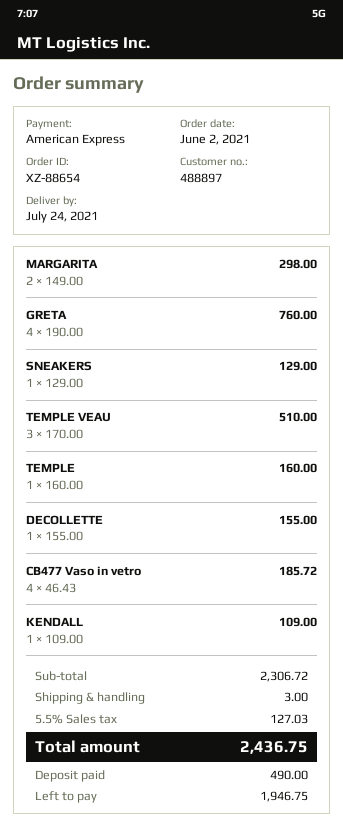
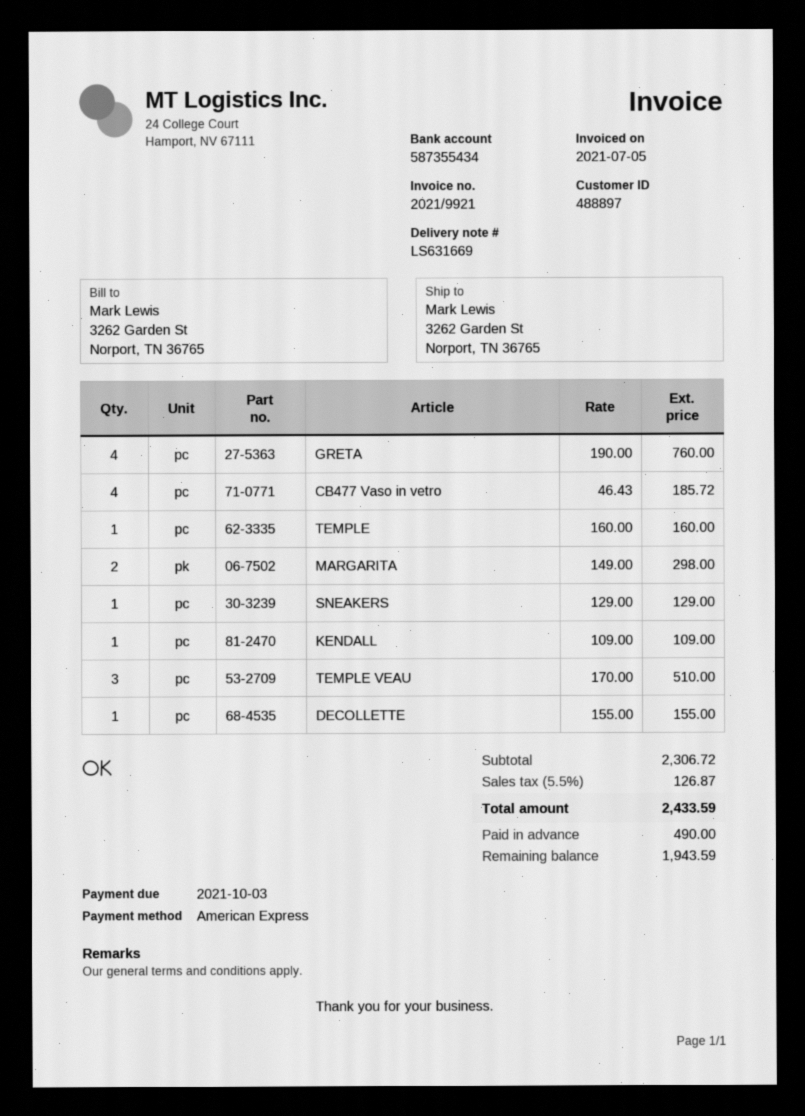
shipping: 3.00 -> none
tax: 5.5% = 127.03 -> 5.5% = 126.87
total: 2436.75 -> 2433.59
balance: 1946.75 -> 1943.59

